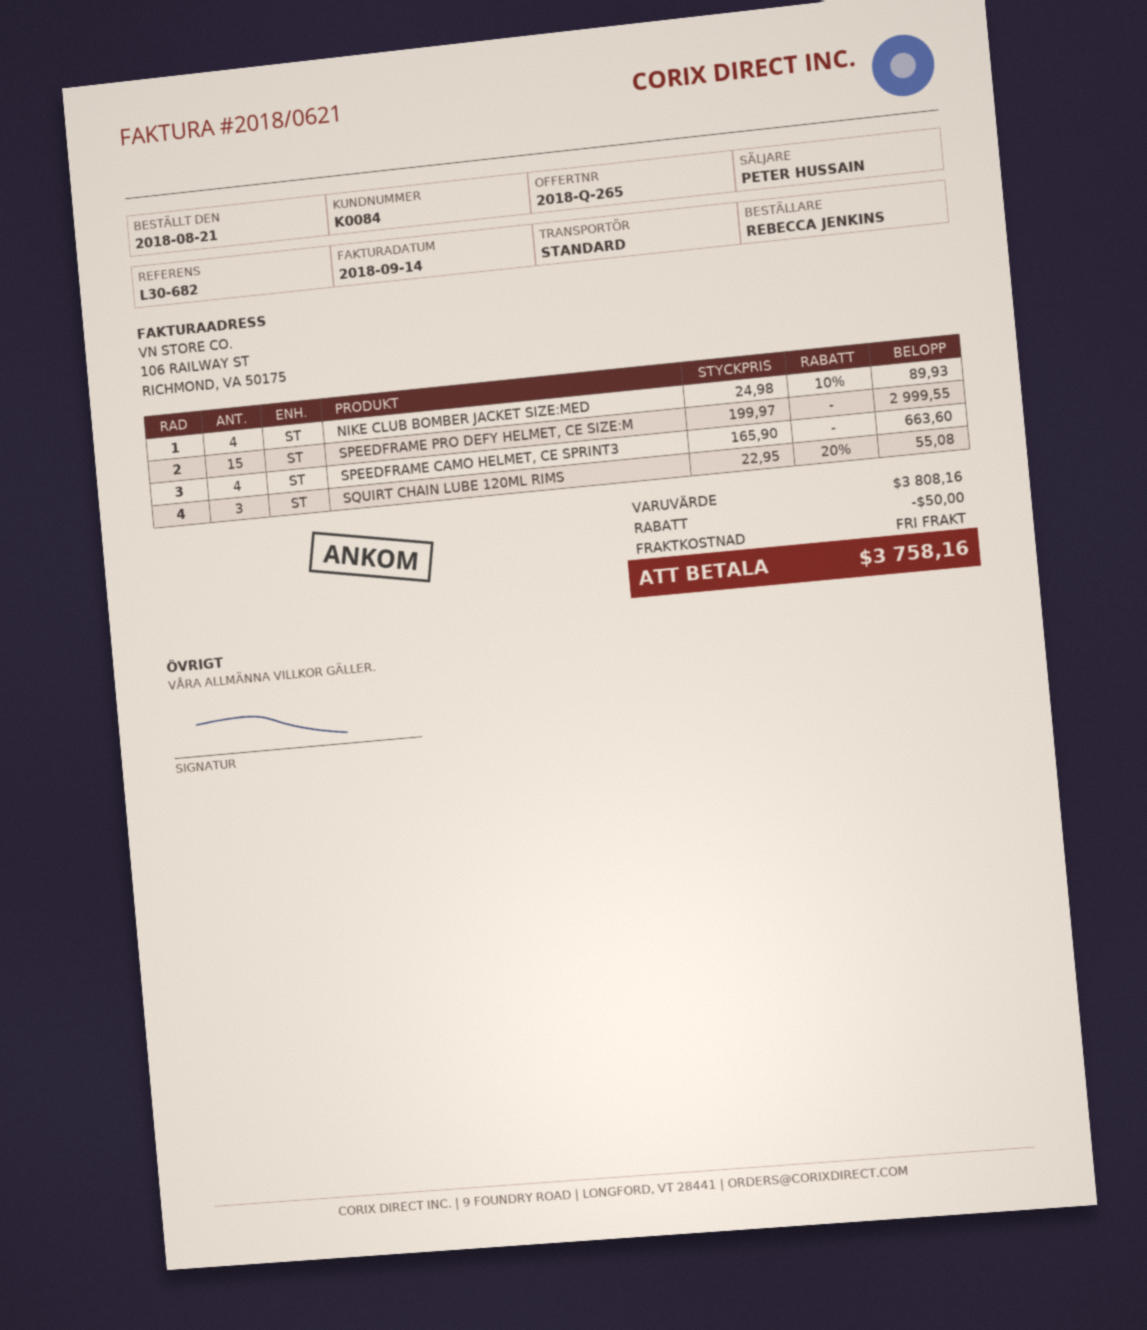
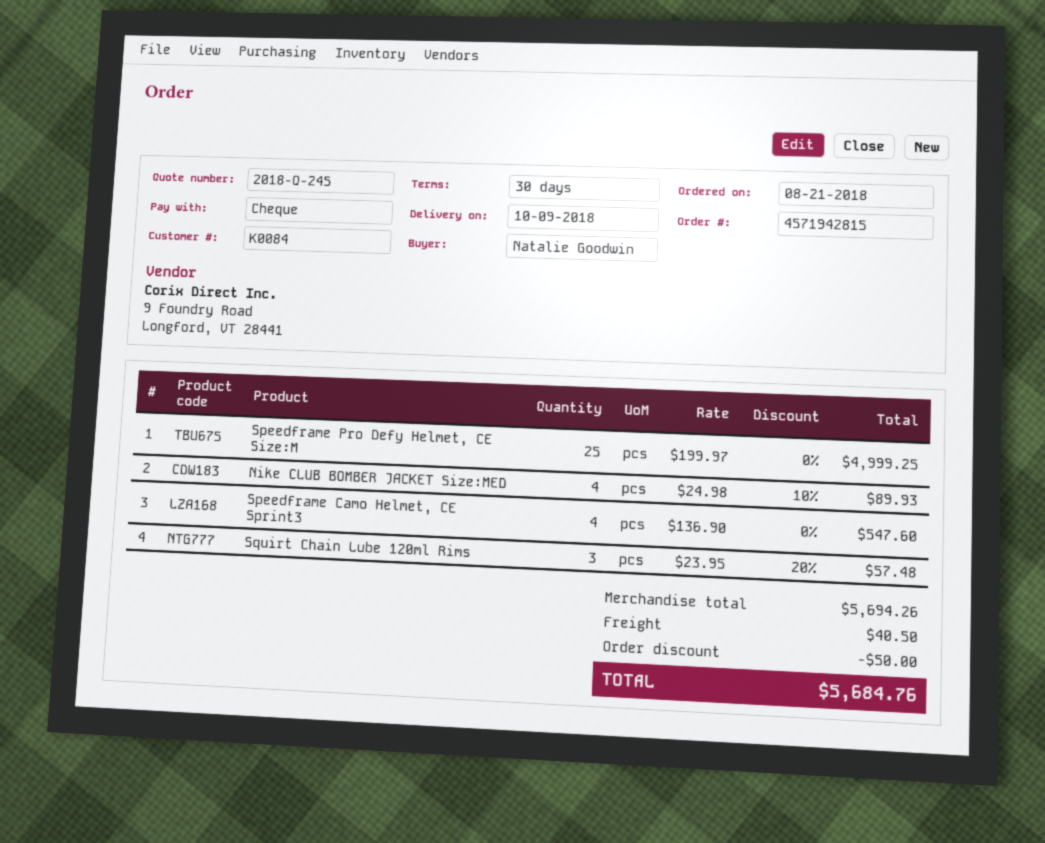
quote number: 2018-Q-265 -> 2018-Q-245
ordered by: REBECCA JENKINS -> Natalie Goodwin
SPEEDFRAME PRO DEFY HELMET, CE SIZE:M: 15 x 199.97 = 2999.55 -> 25 x 199.97 = 4999.25
SPEEDFRAME CAMO HELMET, CE SPRINT3: 4 x 165.90 = 663.60 -> 4 x 136.90 = 547.60
SQUIRT CHAIN LUBE 120ML RIMS: 3 x 22.95 - 20% = 55.08 -> 3 x 23.95 - 20% = 57.48
subtotal: 3808.16 -> 5694.26
shipping: 0.00 -> 40.50
total: 3758.16 -> 5684.76

